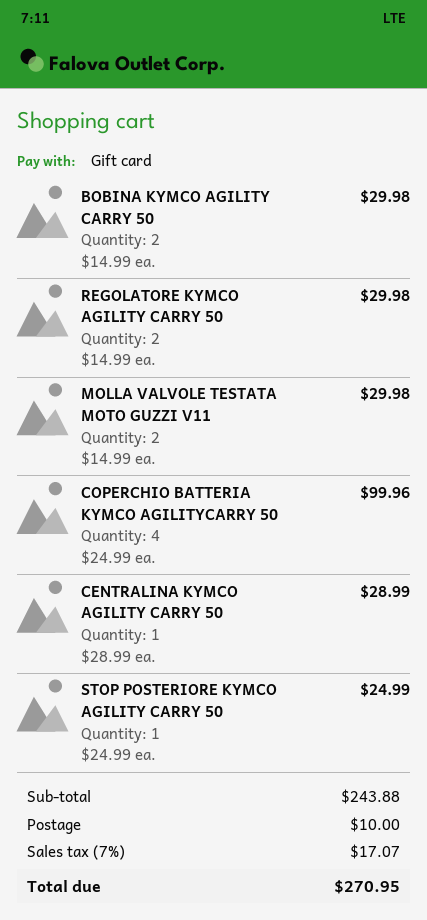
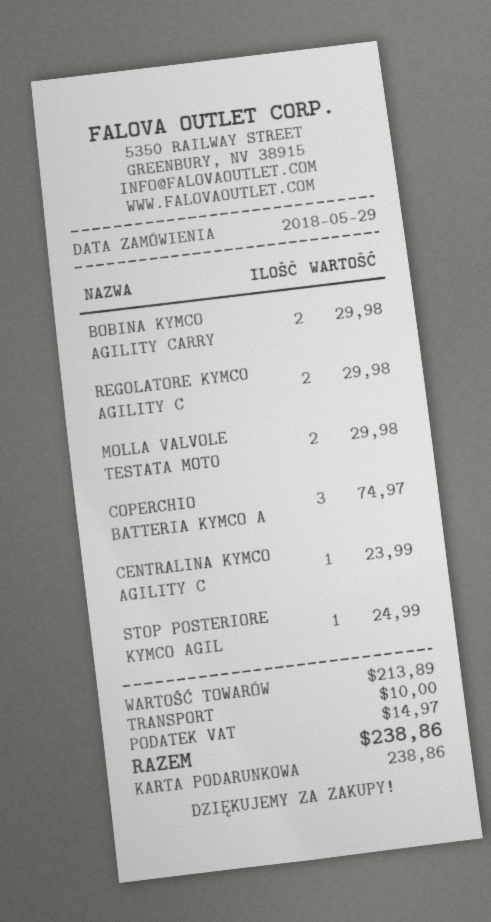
COPERCHIO BATTERIA KYMCO AGILITYCARRY 50: 4 for 99.96 -> 3 for 74.97
CENTRALINA KYMCO AGILITY CARRY 50: 1 for 28.99 -> 1 for 23.99
subtotal: 243.88 -> 213.89
tax: 17.07 -> 14.97
total: 270.95 -> 238.86

